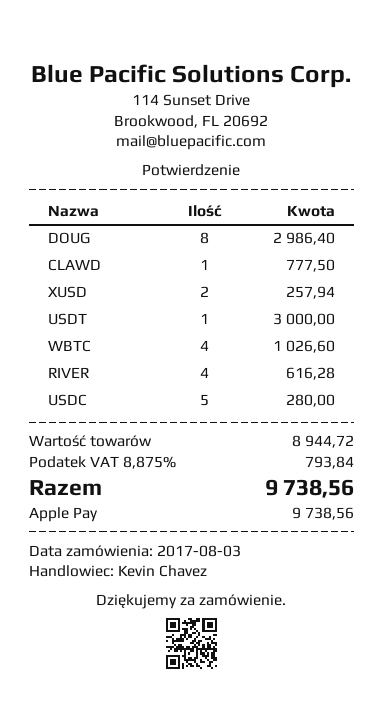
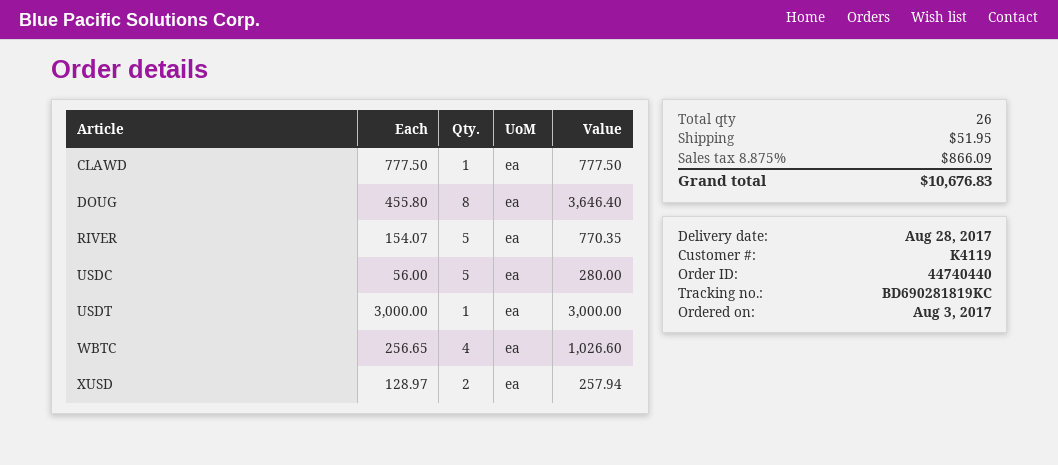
DOUG: 8 for 2986.40 -> 8 for 3646.40
RIVER: 4 for 616.28 -> 5 for 770.35
shipping: none -> 51.95
tax: 8.875% = 793.84 -> 8.875% = 866.09
total: 9738.56 -> 10676.83

